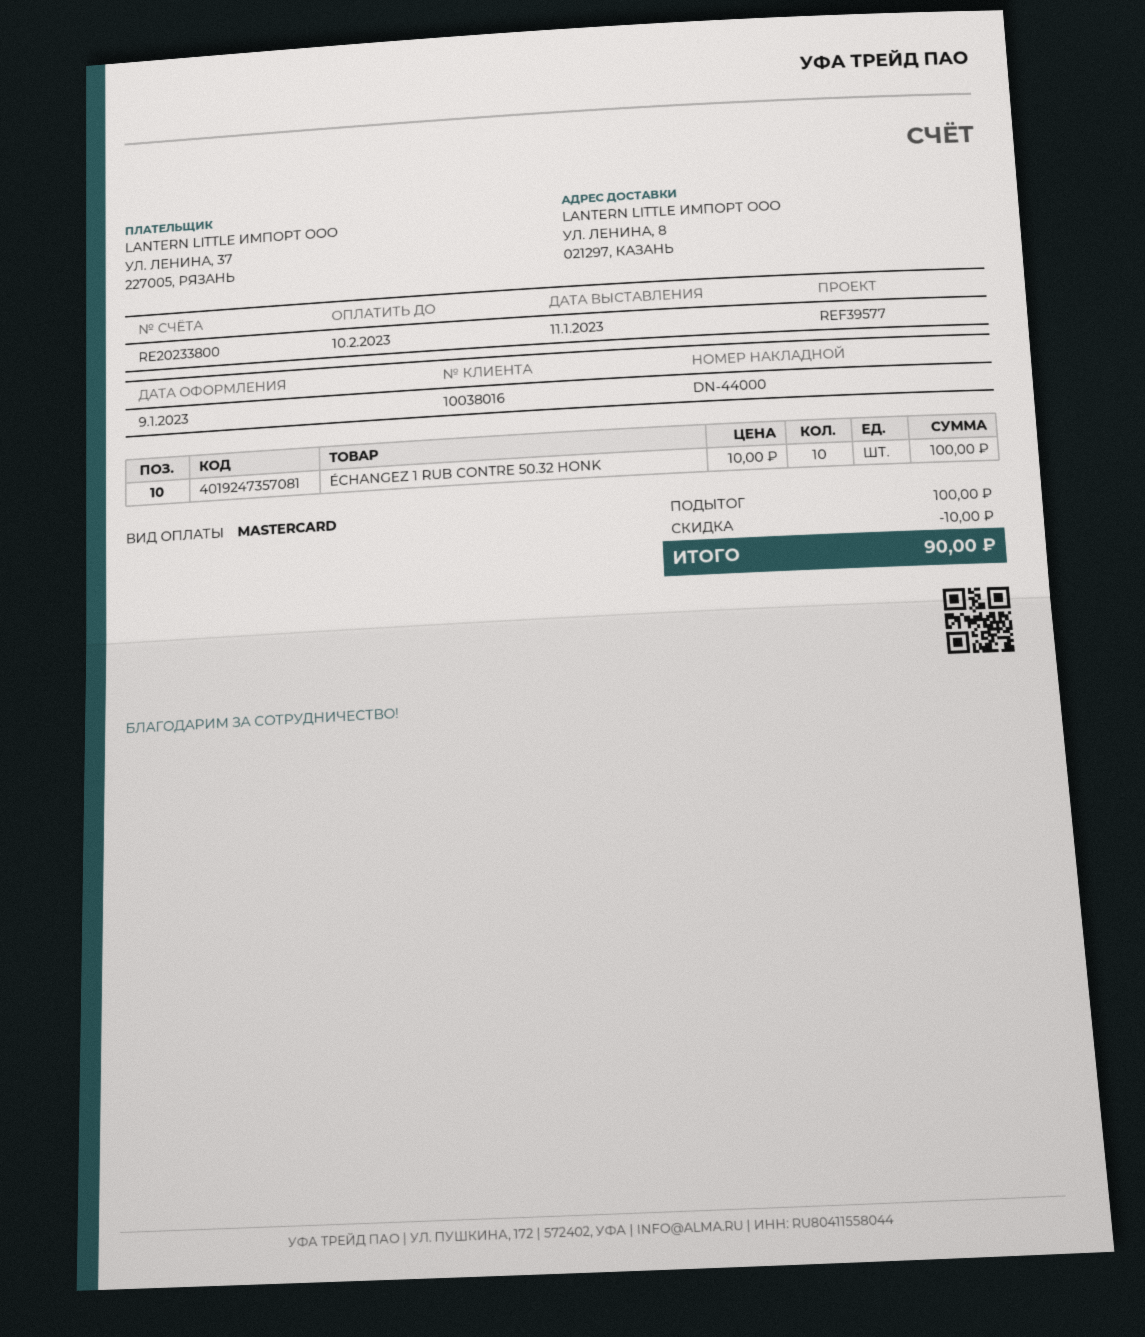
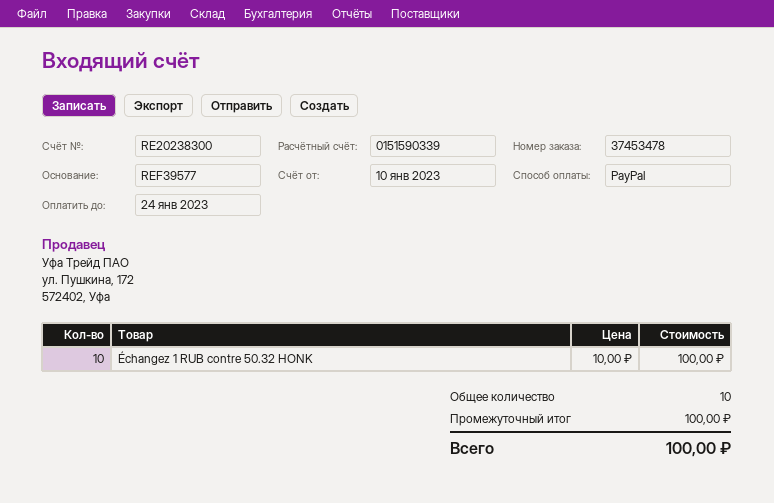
invoice number: RE20233800 -> RE20238300
invoice date: 2023-01-11 -> 2023-01-10
due date: 2023-02-10 -> 2023-01-24
payment method: Mastercard -> PayPal
discount: 10.00 -> none
total: 90.00 -> 100.00

